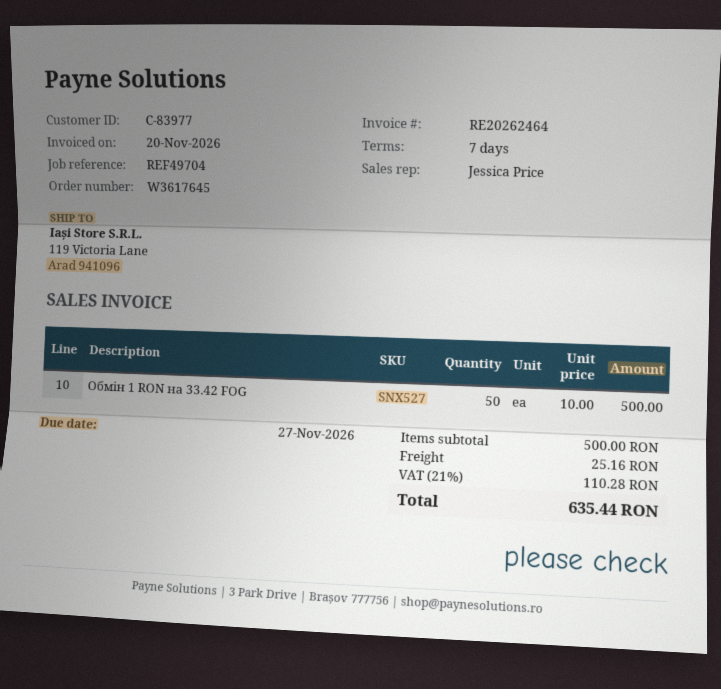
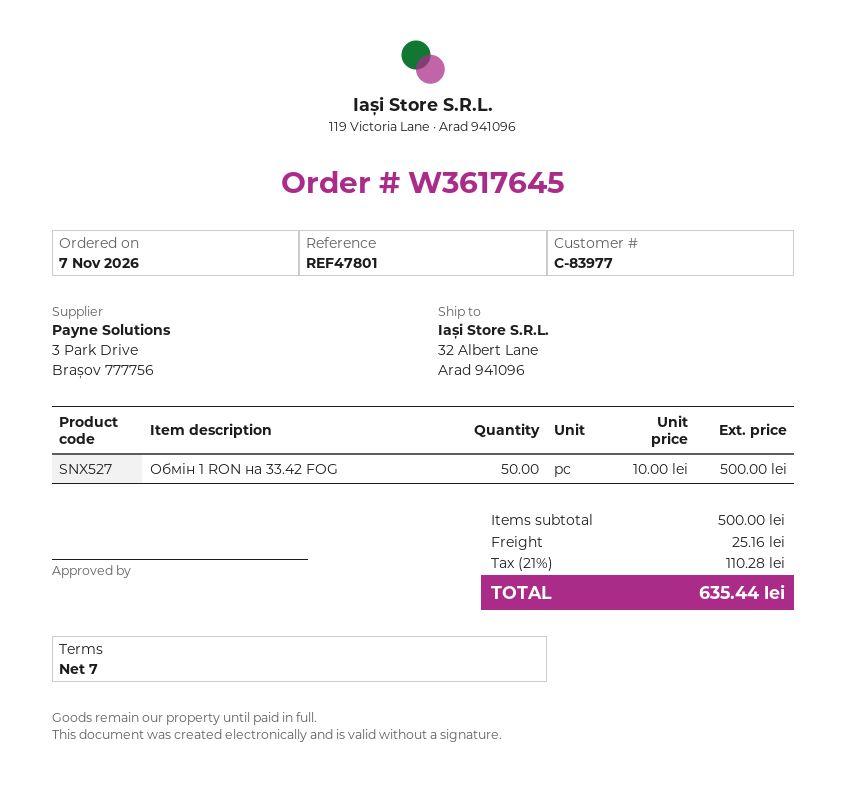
reference: REF49704 -> REF47801
ship to: 119 Victoria Lane, Arad 941096 -> 32 Albert Lane, Arad 941096

